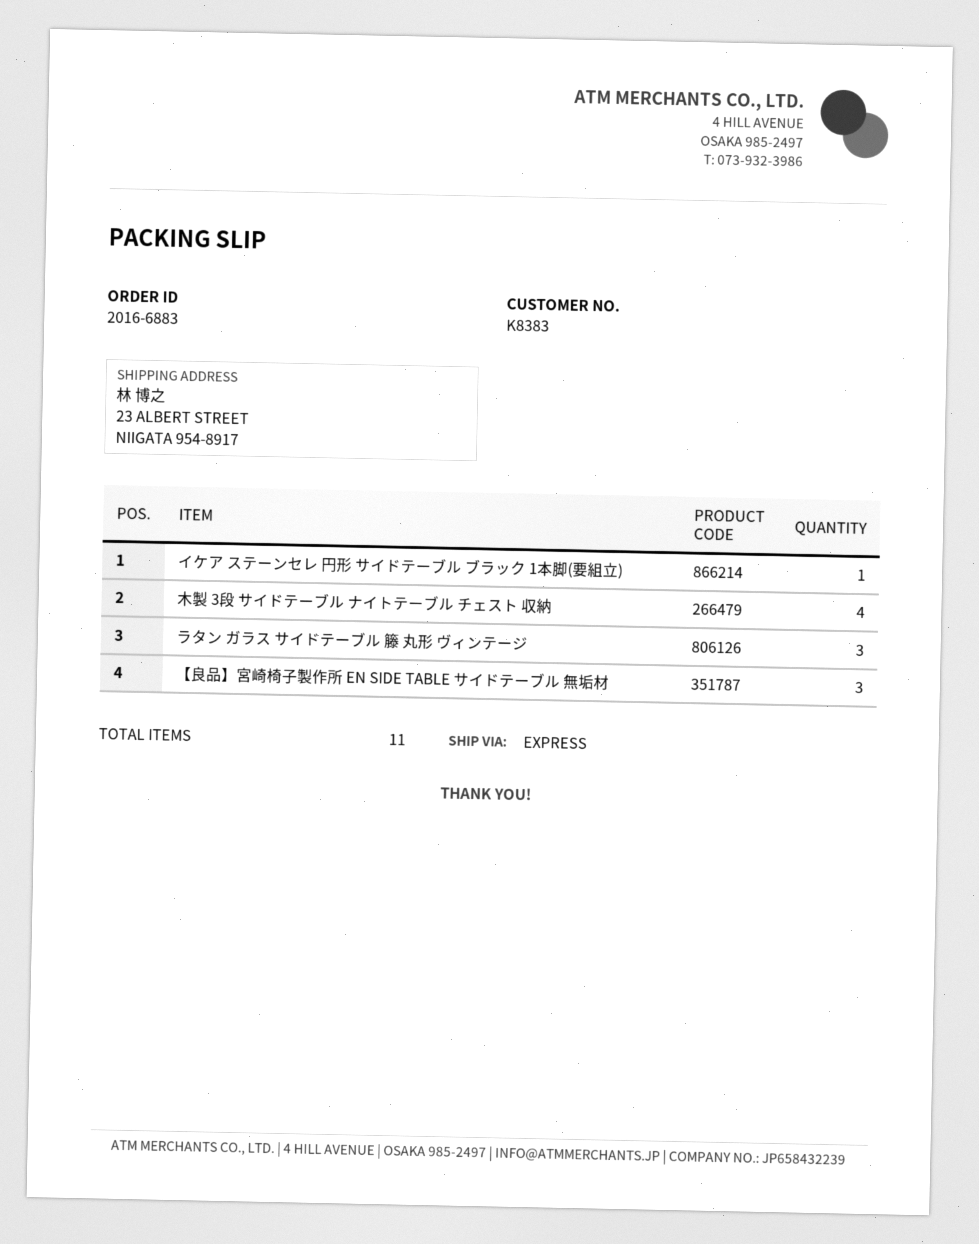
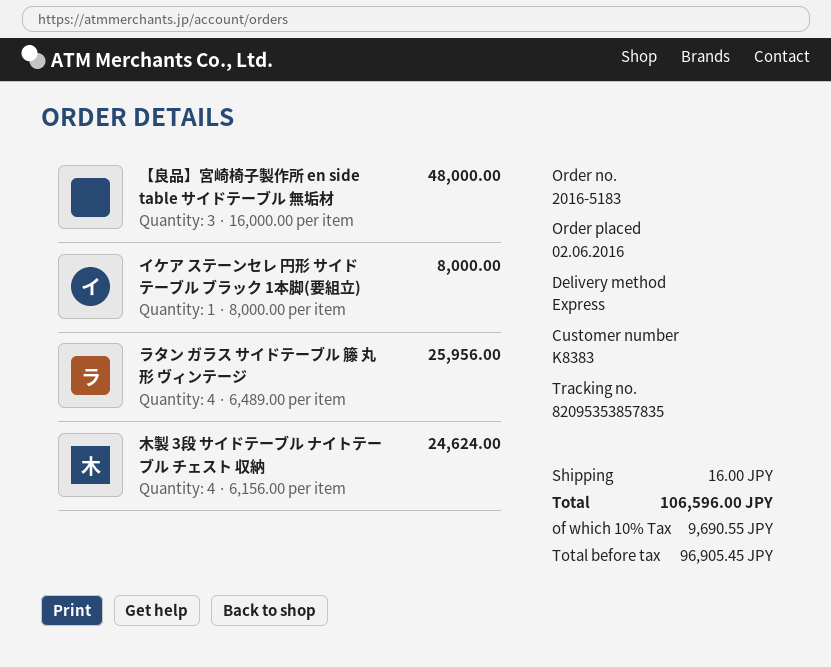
order number: 2016-6883 -> 2016-5183
ラタン ガラス サイドテーブル 籐 丸形 ヴィンテージ: 3 -> 4

